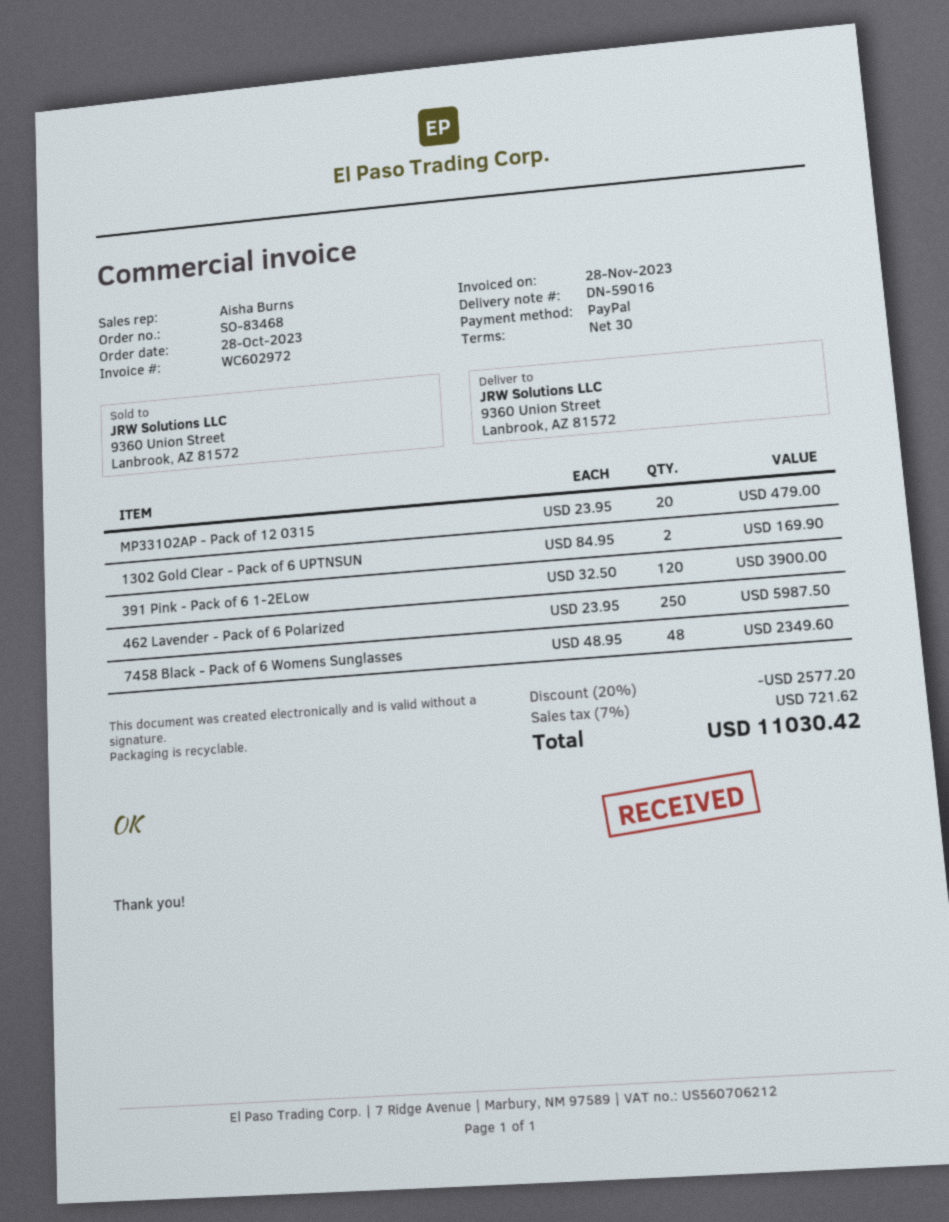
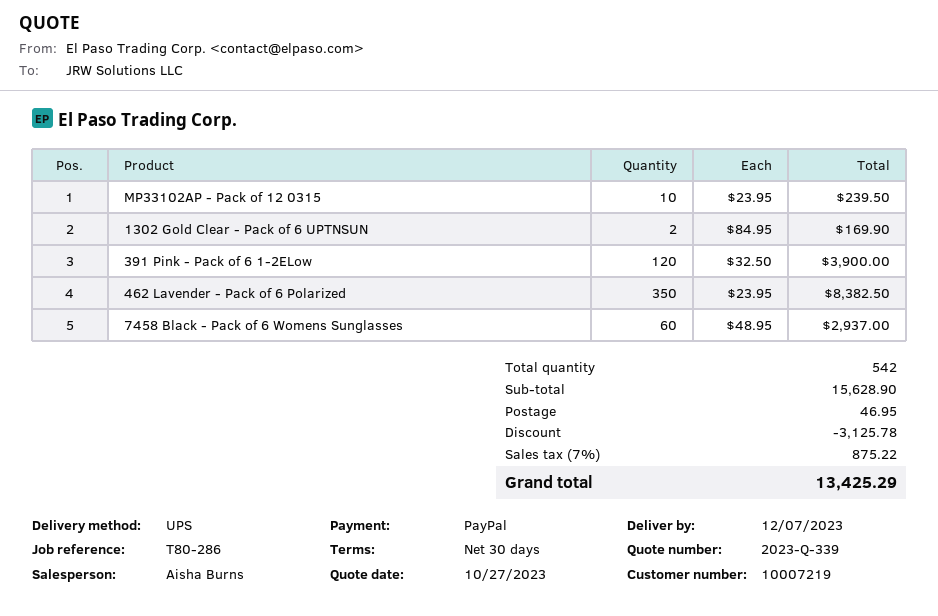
MP33102AP - Pack of 12 0315: 20 x 23.95 = 479.00 -> 10 x 23.95 = 239.50
462 Lavender - Pack of 6 Polarized: 250 x 23.95 = 5987.50 -> 350 x 23.95 = 8382.50
7458 Black - Pack of 6 Womens Sunglasses: 48 x 48.95 = 2349.60 -> 60 x 48.95 = 2937.00
discount: 2577.20 -> 3125.78
shipping: none -> 46.95
tax: 7% = 721.62 -> 7% = 875.22
total: 11030.42 -> 13425.29

